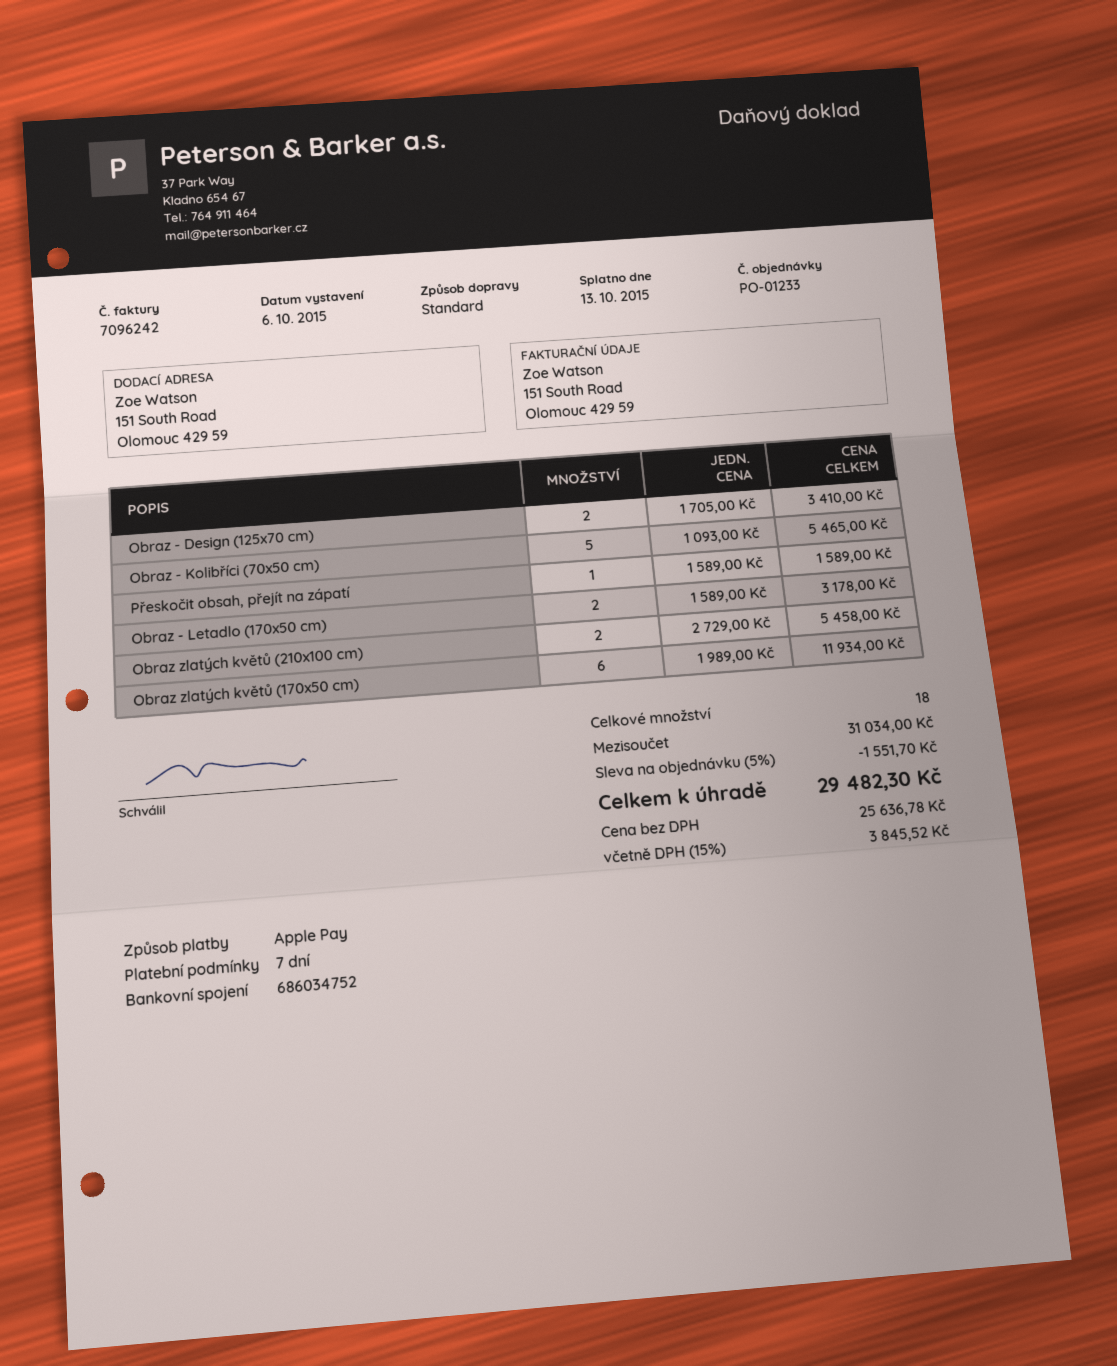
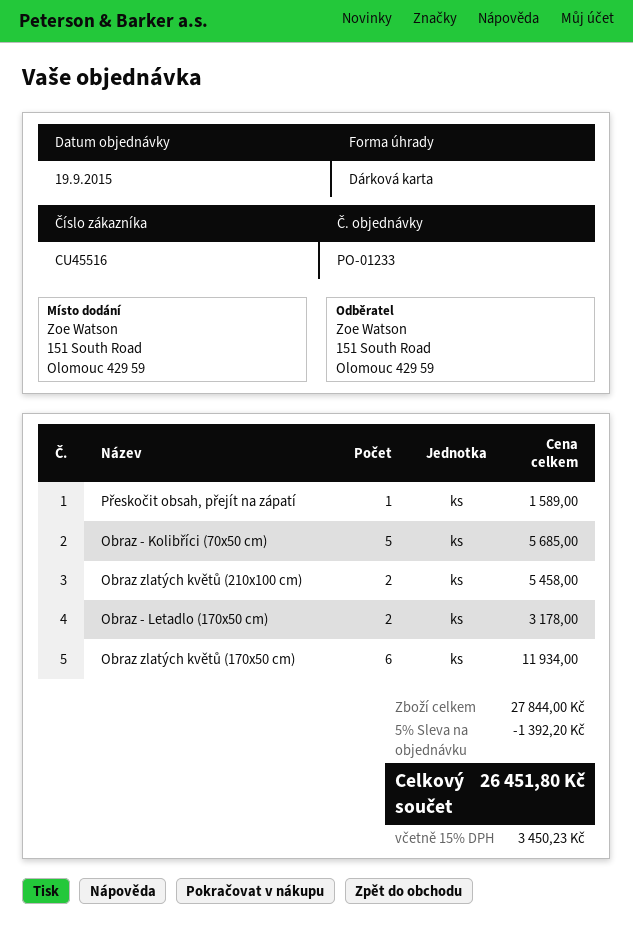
payment method: Apple Pay -> gift card
Obraz - Design (125x70 cm): 2 for 3410.00 -> none
Obraz - Kolibříci (70x50 cm): 5 for 5465.00 -> 5 for 5685.00
subtotal: 31034.00 -> 27844.00
discount: 5% = 1551.70 -> 5% = 1392.20
tax: 15% = 3845.52 -> 15% = 3450.23
total: 29482.30 -> 26451.80

